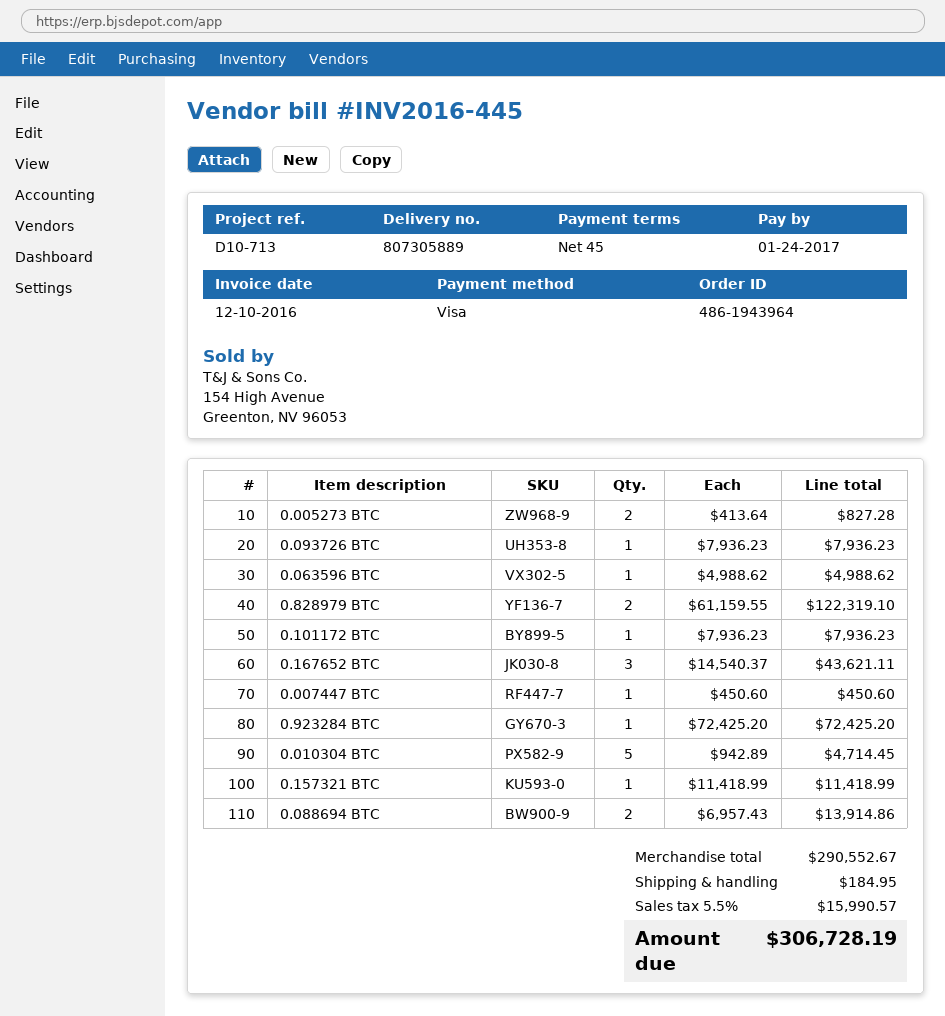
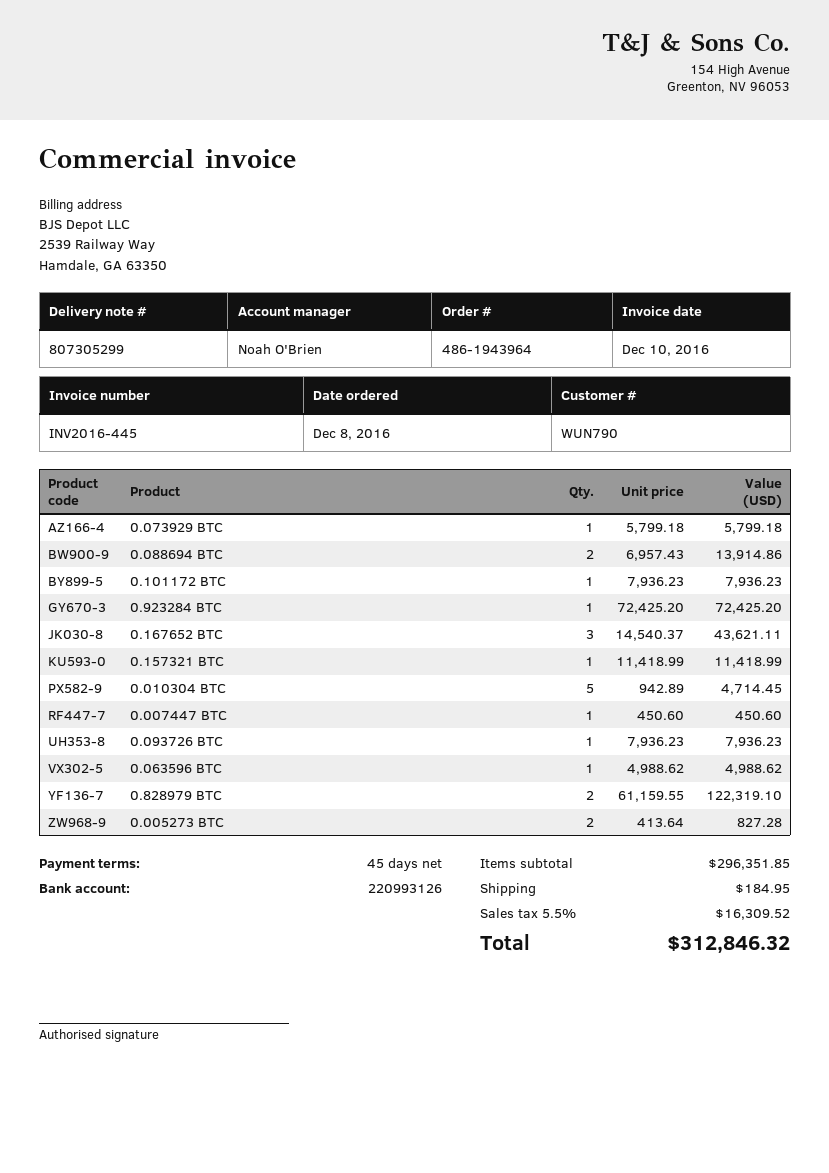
delivery note number: 807305889 -> 807305299
0.073929 BTC: none -> 1 x 5799.18 = 5799.18
subtotal: 290552.67 -> 296351.85
tax: 5.5% = 15990.57 -> 5.5% = 16309.52
total: 306728.19 -> 312846.32

